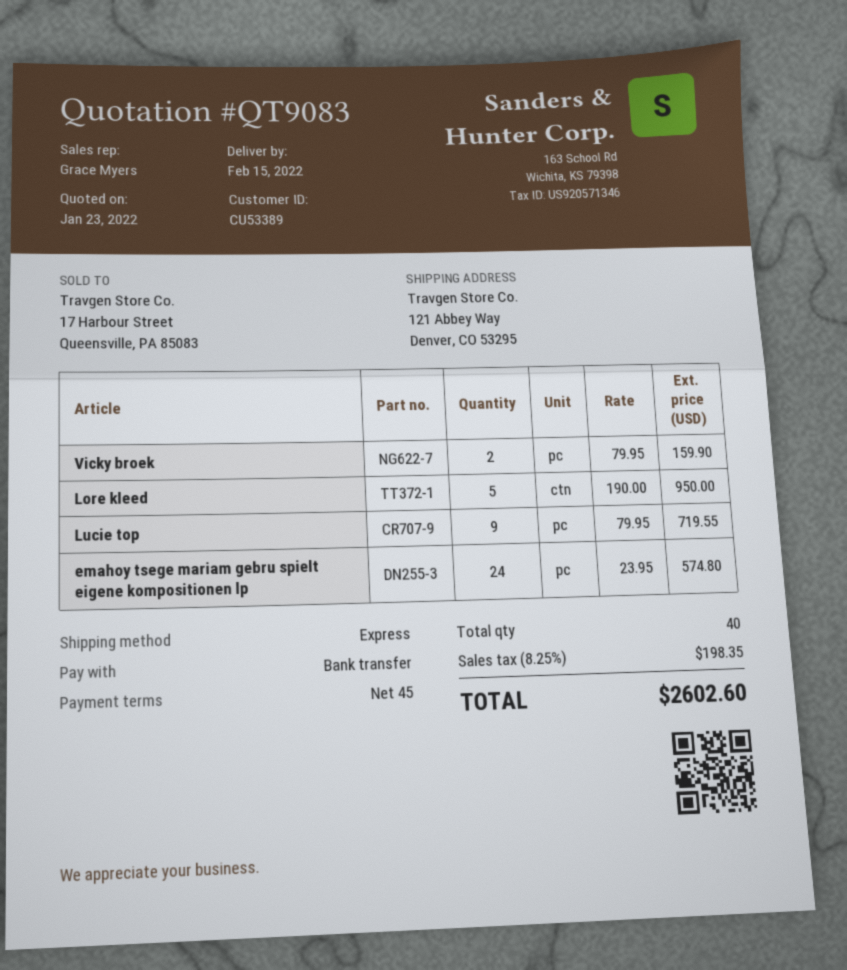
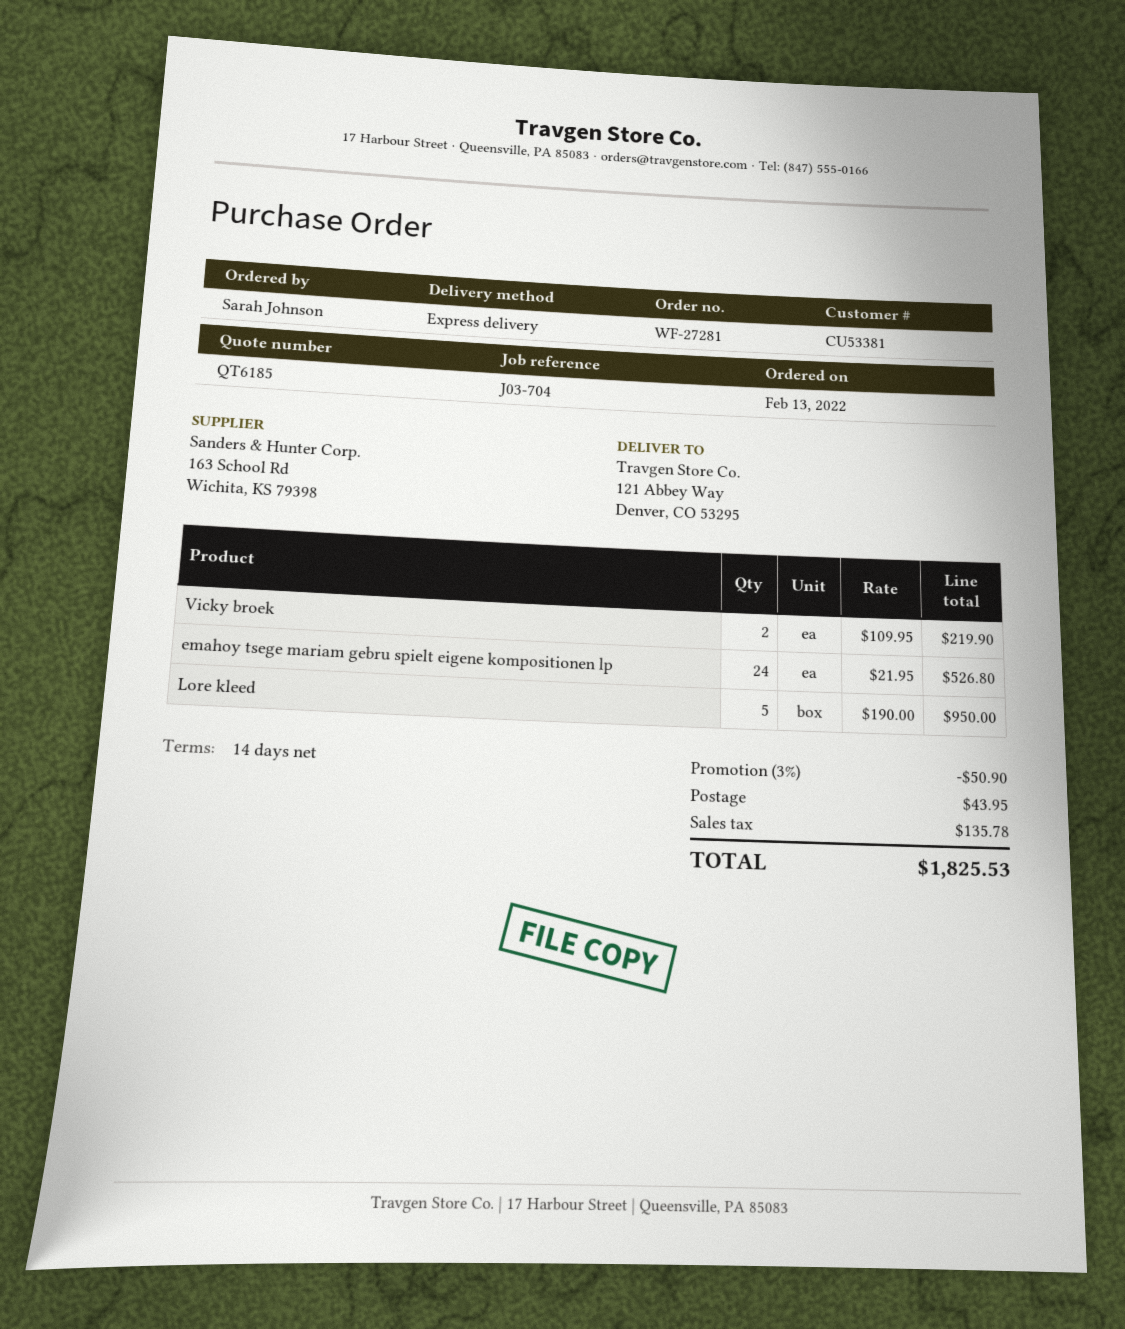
quote number: QT9083 -> QT6185
payment terms: 45 days -> 14 days
customer number: CU53389 -> CU53381
Vicky broek: 2 x 79.95 = 159.90 -> 2 x 109.95 = 219.90
Lucie top: 9 x 79.95 = 719.55 -> none
emahoy tsege mariam gebru spielt eigene kompositionen lp: 24 x 23.95 = 574.80 -> 24 x 21.95 = 526.80
discount: none -> 3% = 50.90
shipping: none -> 43.95
tax: 198.35 -> 135.78
total: 2602.60 -> 1825.53

